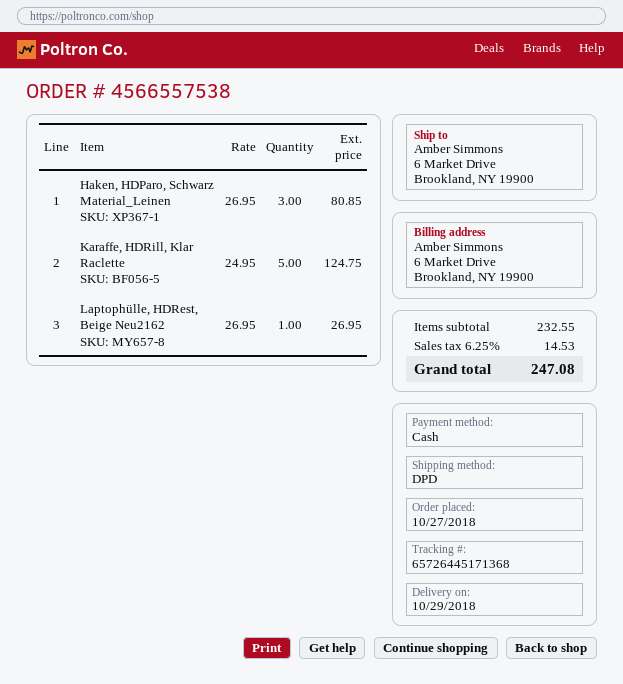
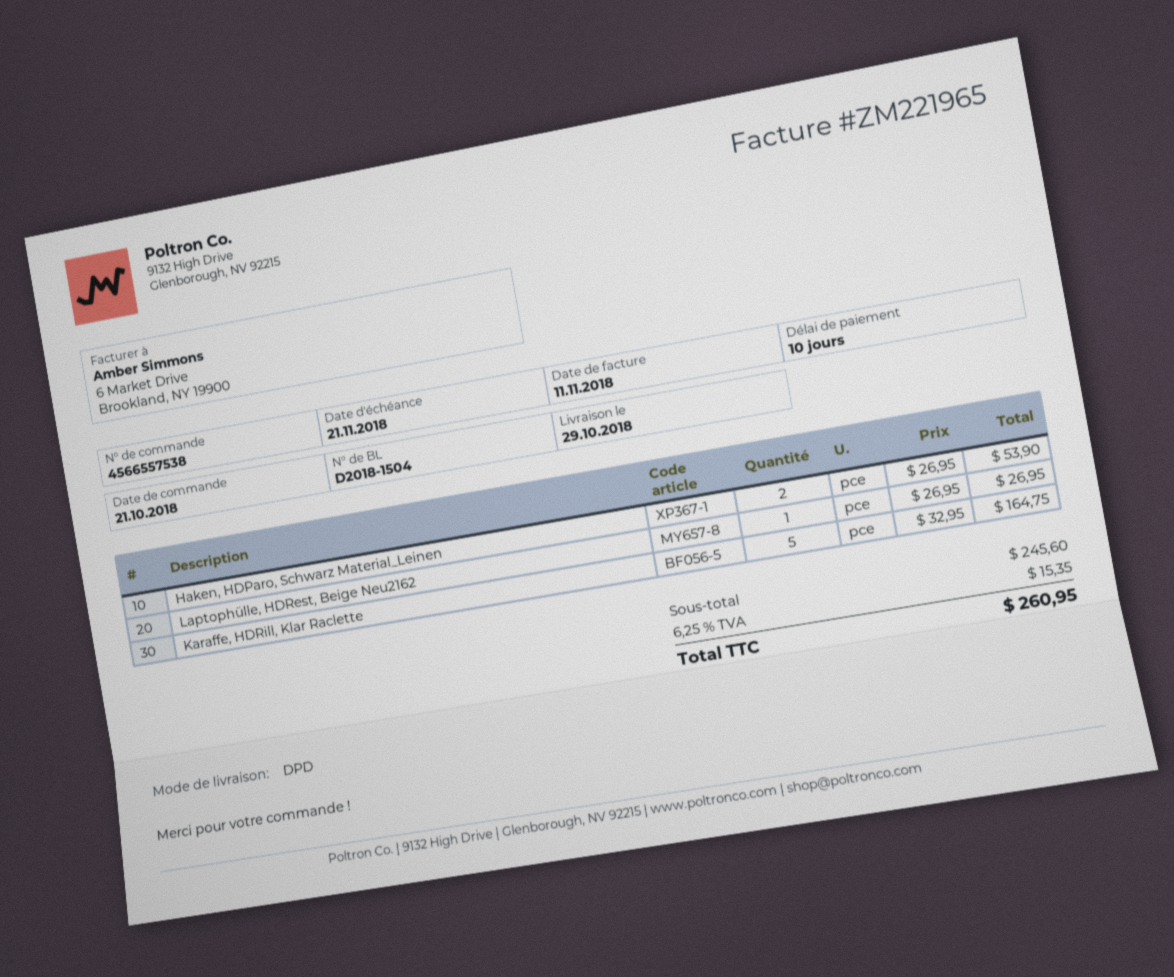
order date: 2018-10-27 -> 2018-10-21
Haken, HDParo, Schwarz Material_Leinen: 3 x 26.95 = 80.85 -> 2 x 26.95 = 53.90
Karaffe, HDRill, Klar Raclette: 5 x 24.95 = 124.75 -> 5 x 32.95 = 164.75
subtotal: 232.55 -> 245.60
tax: 6.25% = 14.53 -> 6.25% = 15.35
total: 247.08 -> 260.95

